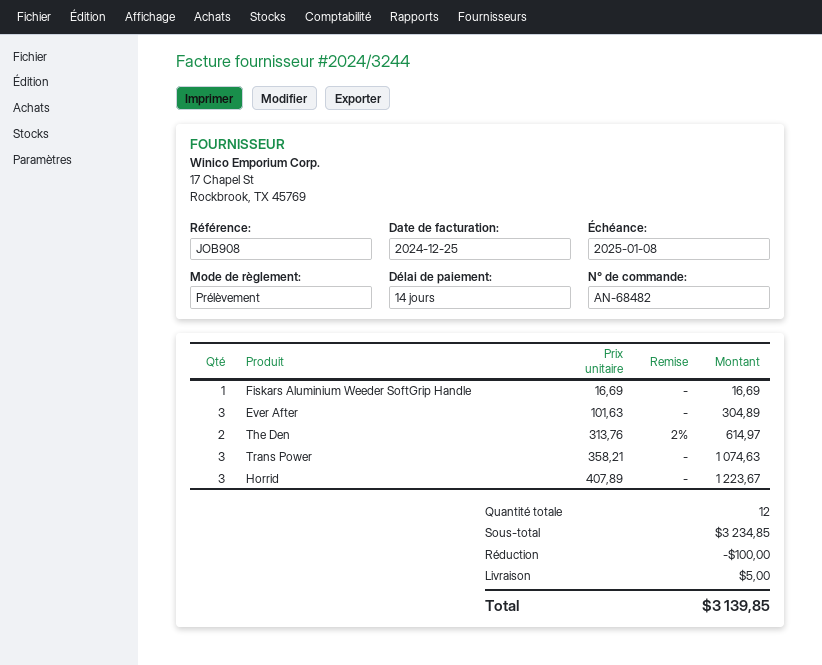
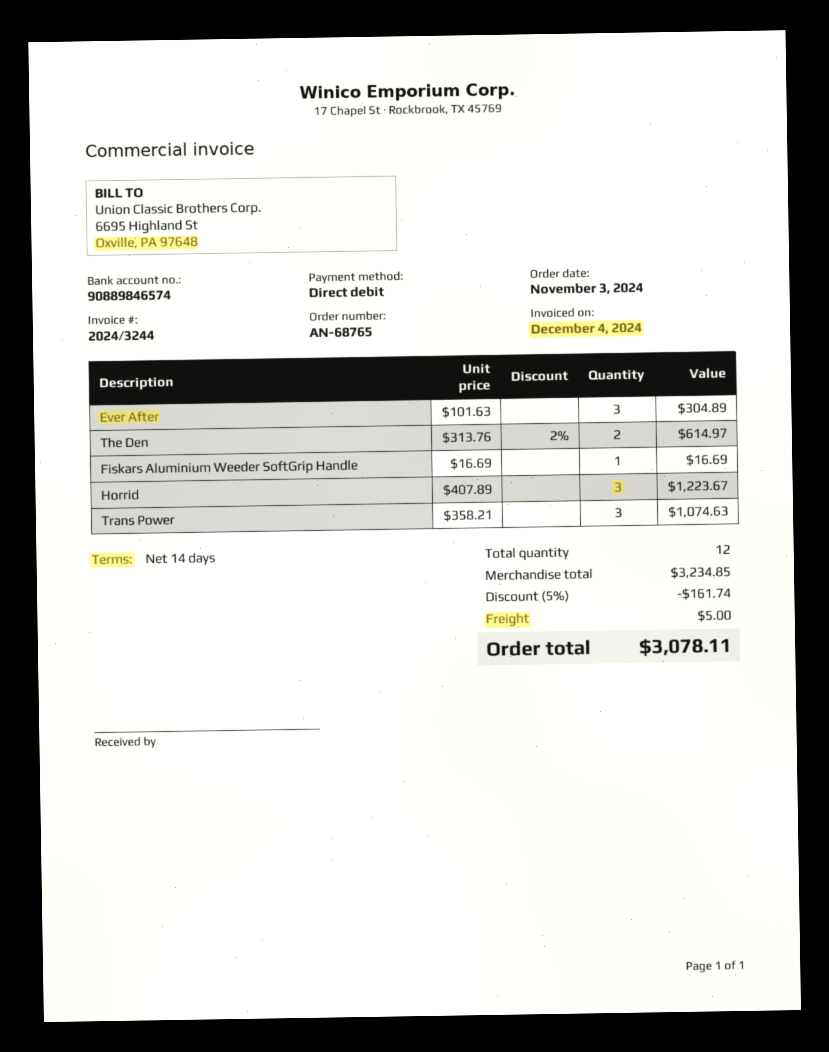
order number: AN-68482 -> AN-68765
invoice date: 2024-12-25 -> 2024-12-04
discount: 100.00 -> 161.74
total: 3139.85 -> 3078.11

